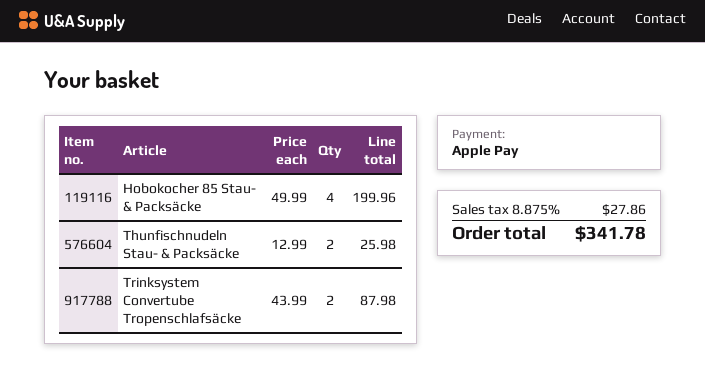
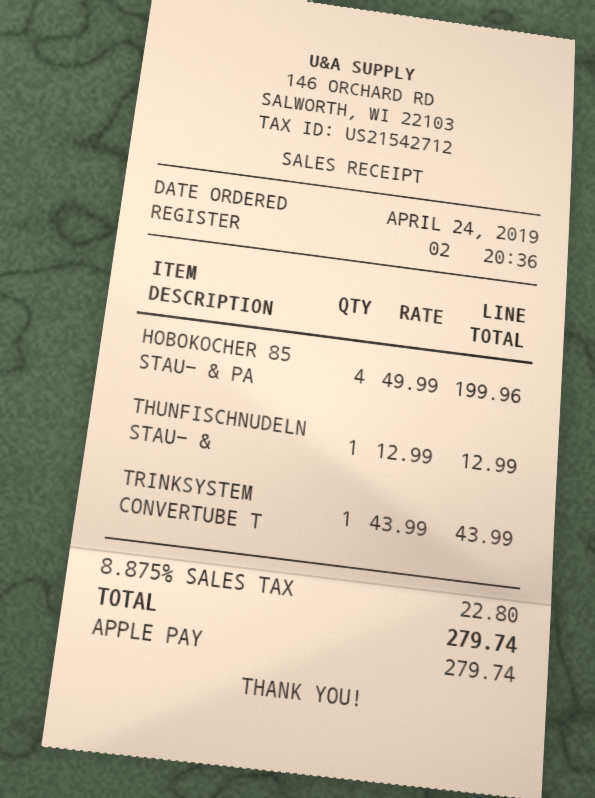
Thunfischnudeln Stau- & Packsäcke: 2 x 12.99 = 25.98 -> 1 x 12.99 = 12.99
Trinksystem Convertube Tropenschlafsäcke: 2 x 43.99 = 87.98 -> 1 x 43.99 = 43.99
tax: 8.875% = 27.86 -> 8.875% = 22.80
total: 341.78 -> 279.74

